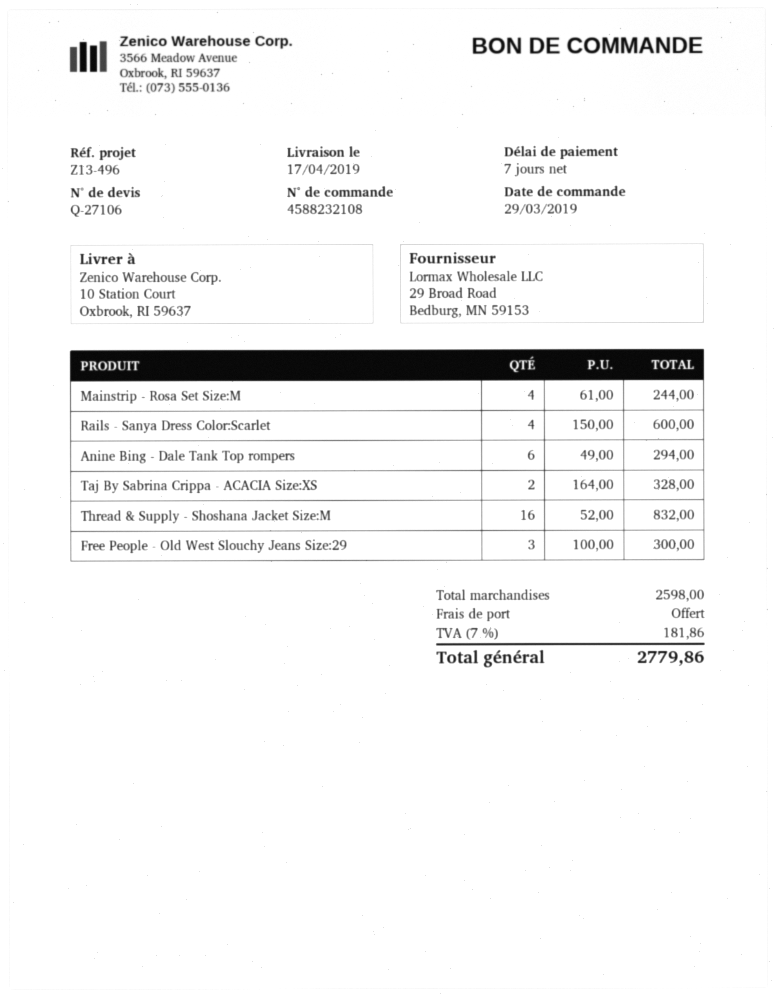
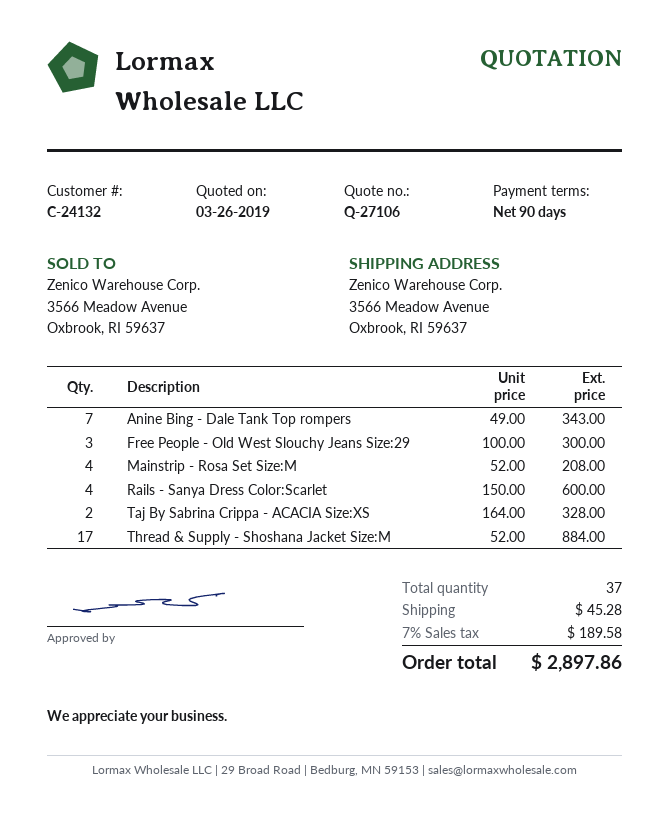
payment terms: 7 days -> 90 days
ship to: 10 Station Court, Oxbrook, RI 59637 -> 3566 Meadow Avenue, Oxbrook, RI 59637
Mainstrip - Rosa Set Size:M: 4 x 61.00 = 244.00 -> 4 x 52.00 = 208.00
Anine Bing - Dale Tank Top rompers: 6 x 49.00 = 294.00 -> 7 x 49.00 = 343.00
Thread & Supply - Shoshana Jacket Size:M: 16 x 52.00 = 832.00 -> 17 x 52.00 = 884.00
shipping: 0.00 -> 45.28
tax: 7% = 181.86 -> 7% = 189.58
total: 2779.86 -> 2897.86

